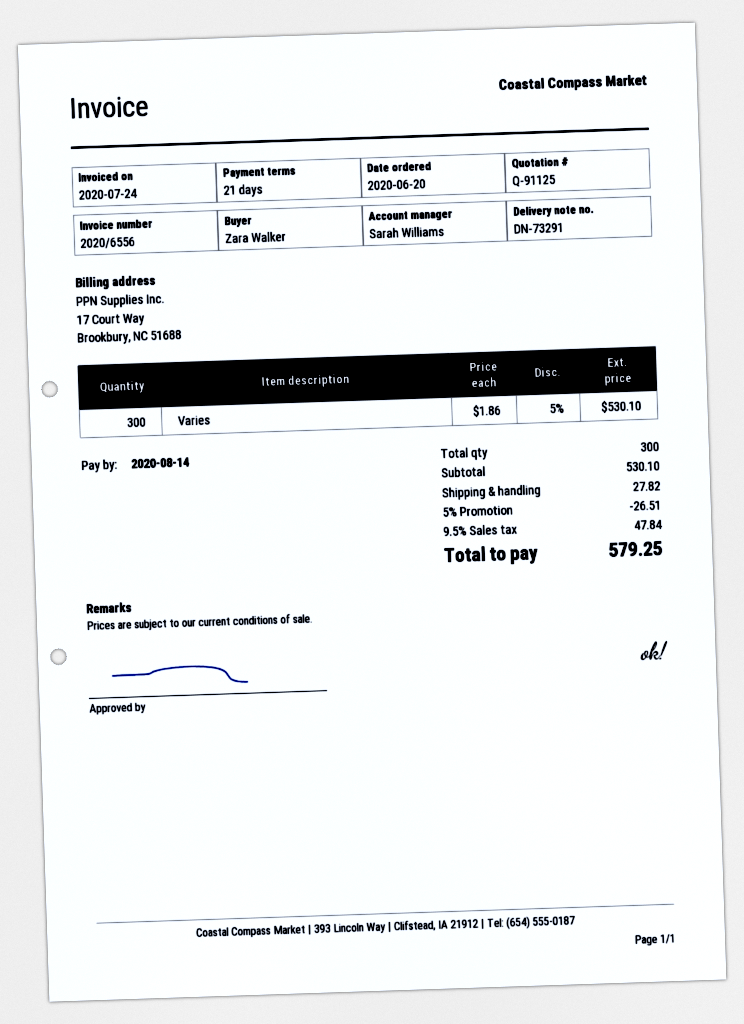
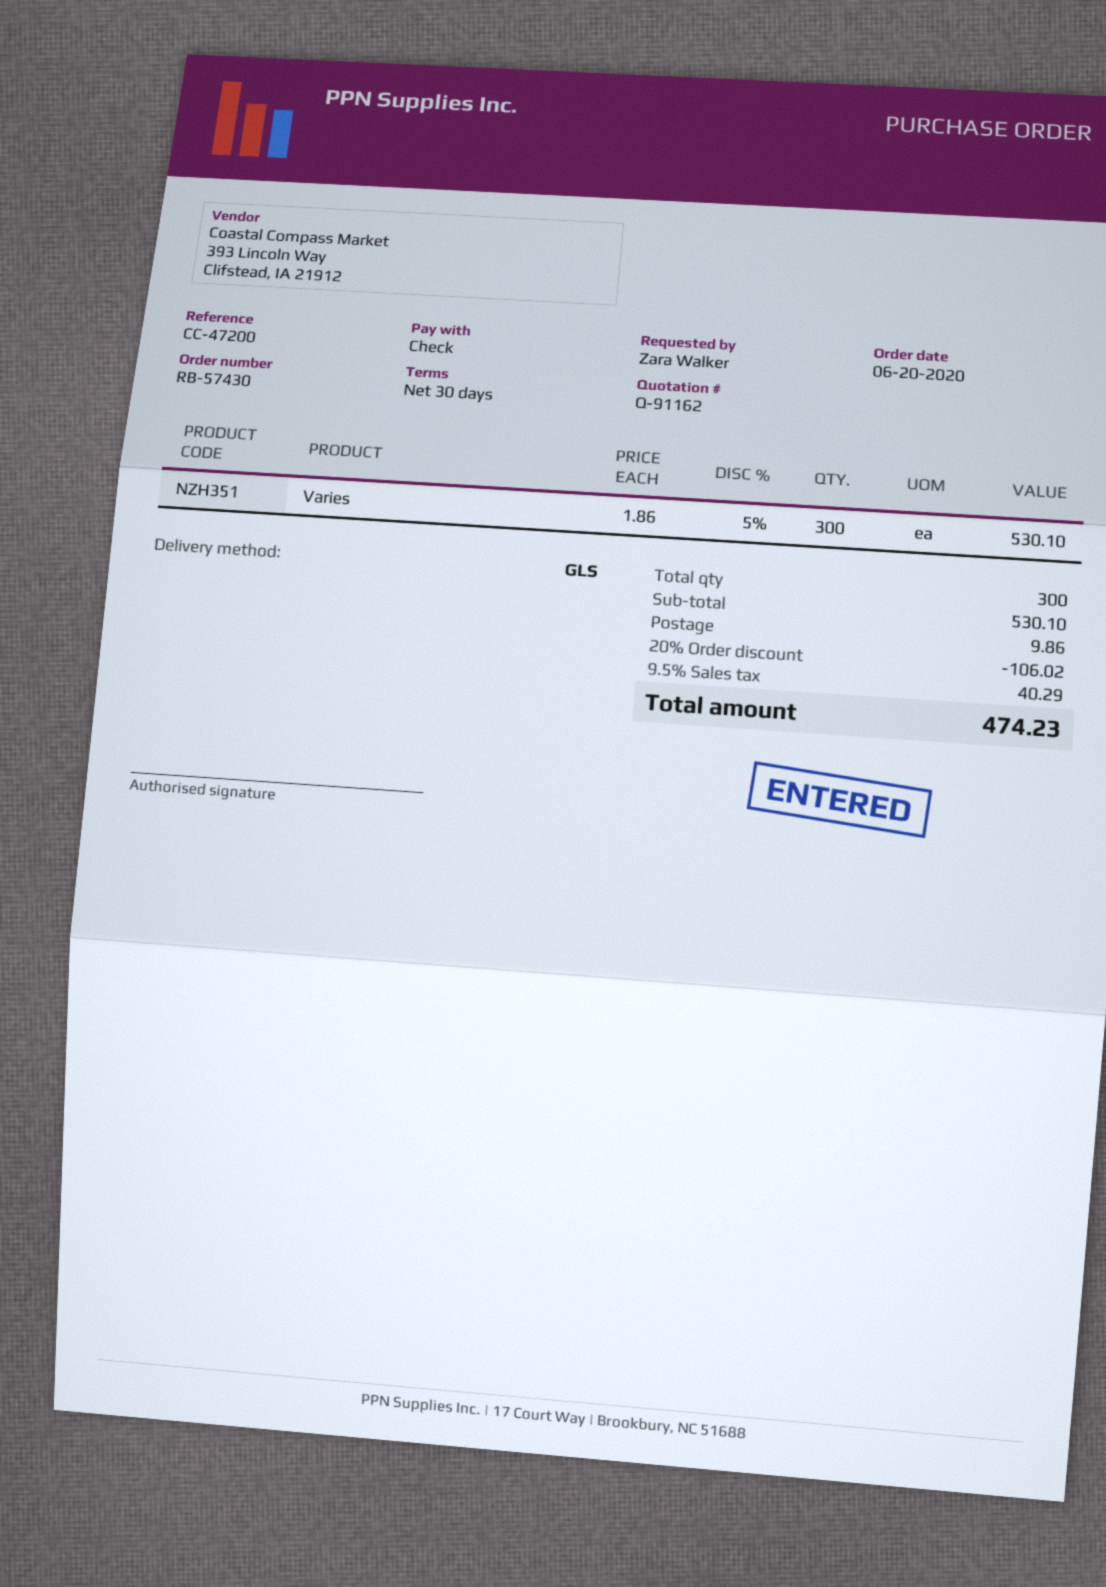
quote number: Q-91125 -> Q-91162
payment terms: 21 days -> 30 days
discount: 5% = 26.51 -> 20% = 106.02
shipping: 27.82 -> 9.86
tax: 9.5% = 47.84 -> 9.5% = 40.29
total: 579.25 -> 474.23

